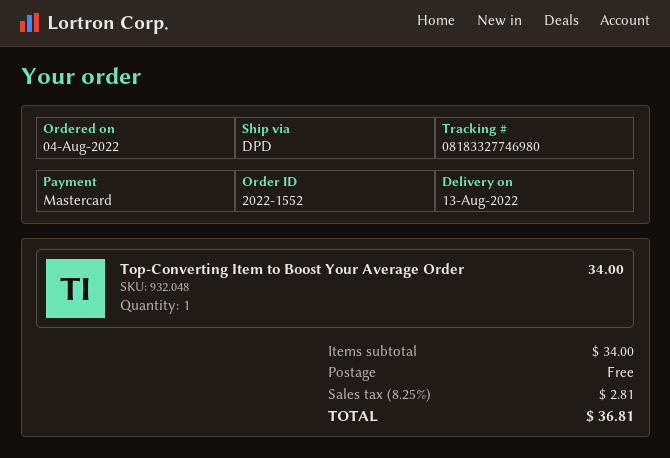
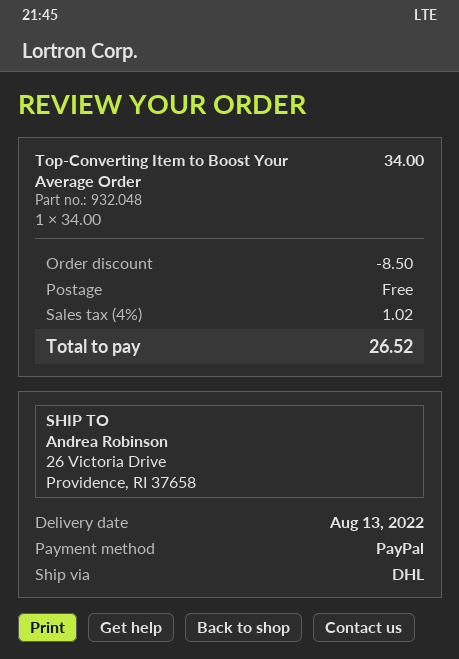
payment method: Mastercard -> PayPal
shipping method: DPD -> DHL
discount: none -> 8.50
tax: 8.25% = 2.81 -> 4% = 1.02
total: 36.81 -> 26.52

